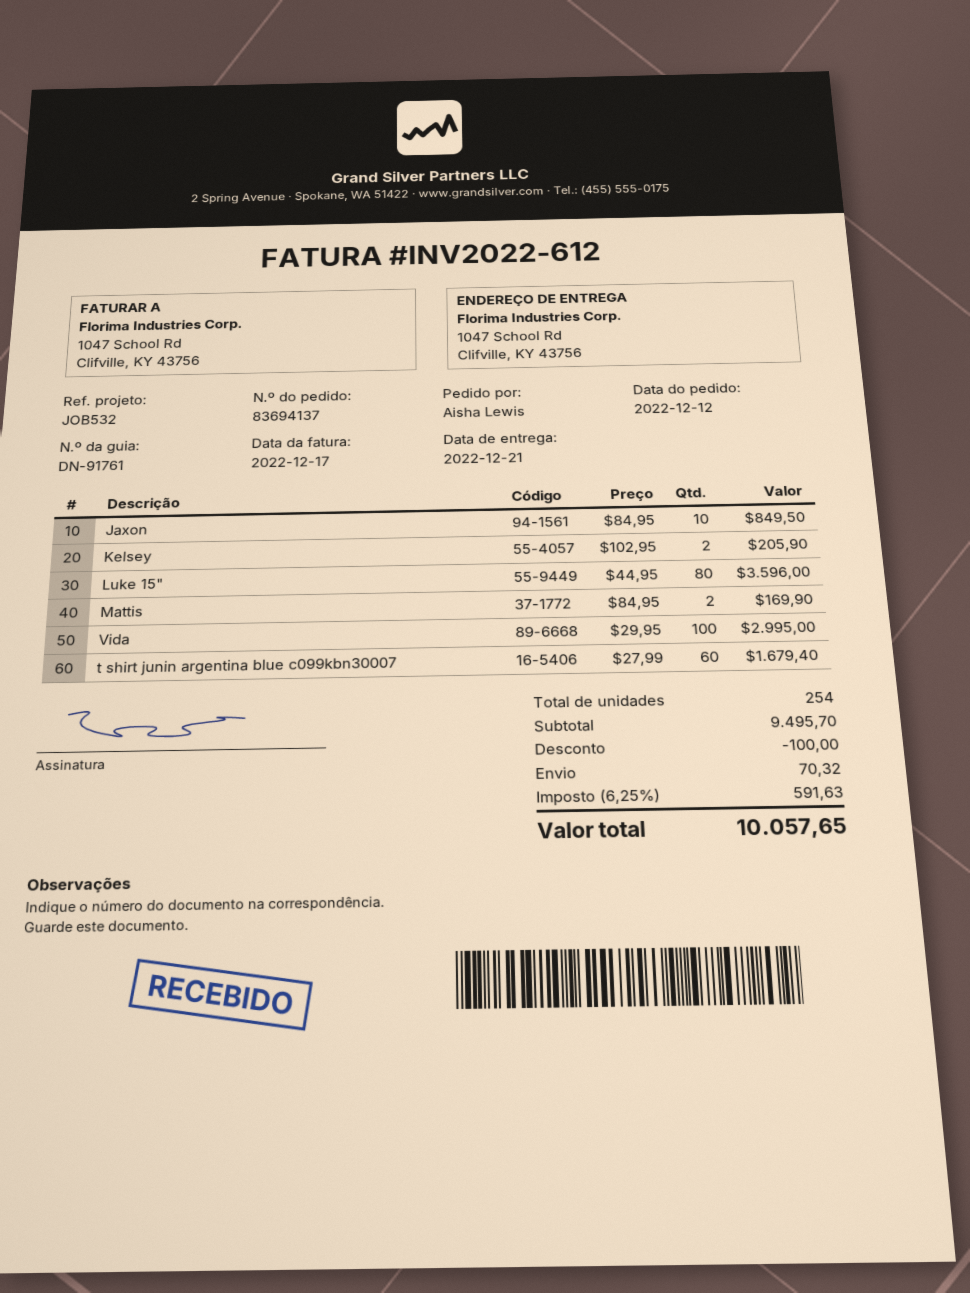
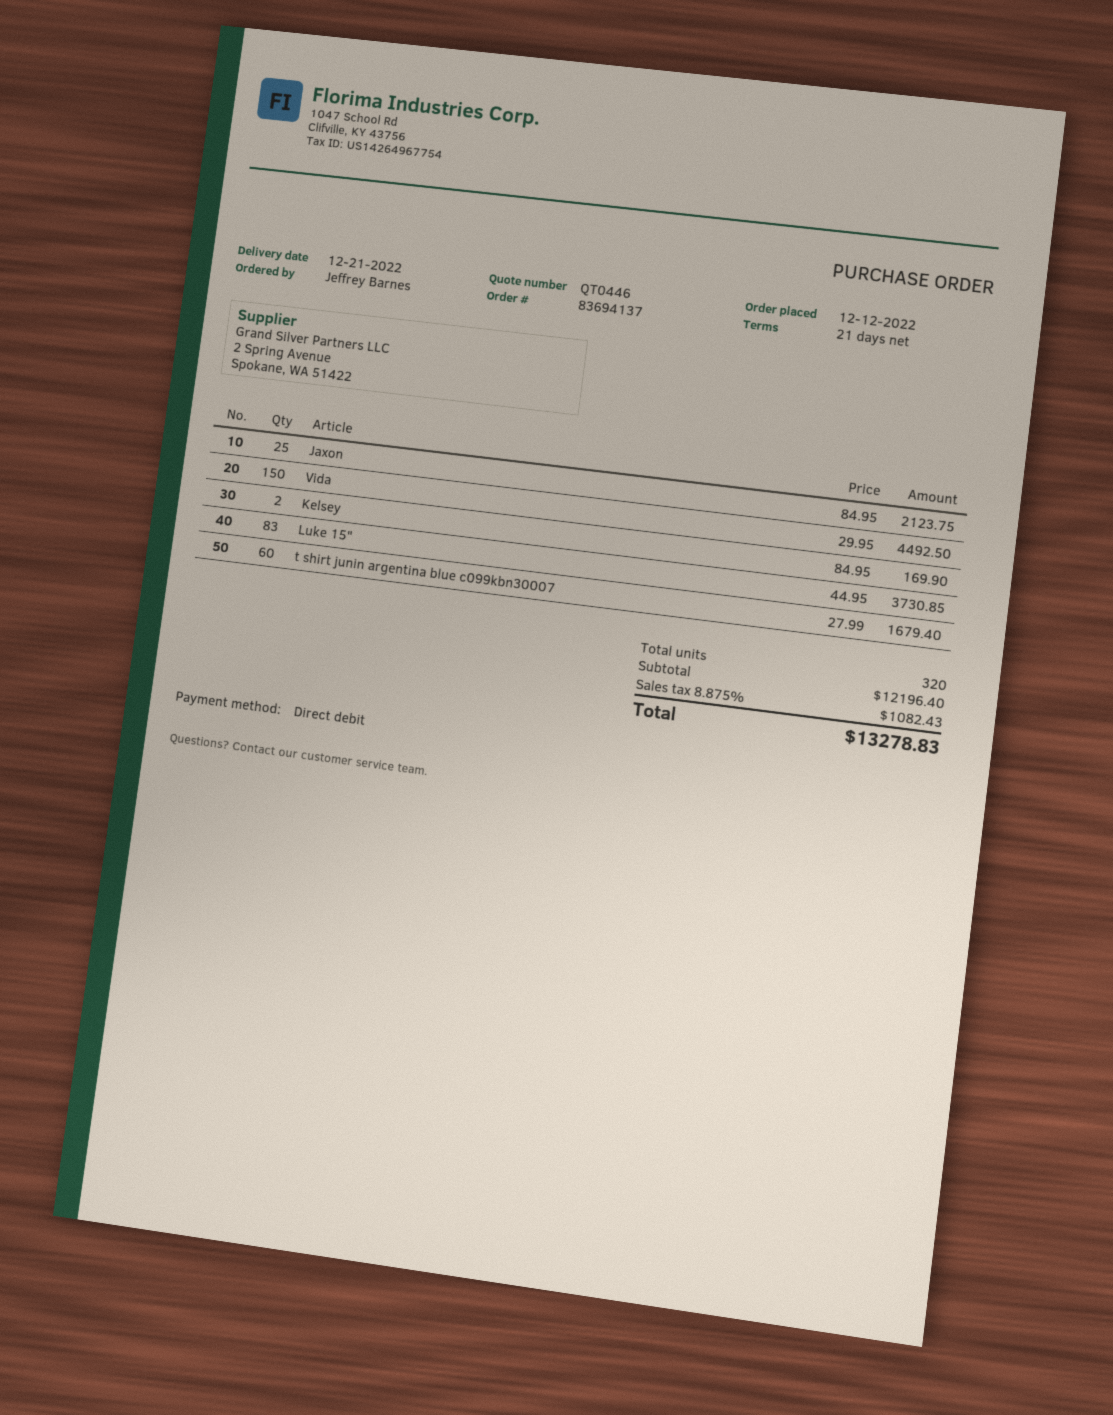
ordered by: Aisha Lewis -> Jeffrey Barnes
Jaxon: 10 x 84.95 = 849.50 -> 25 x 84.95 = 2123.75
Kelsey: 2 x 102.95 = 205.90 -> 2 x 84.95 = 169.90
Luke 15": 80 x 44.95 = 3596.00 -> 83 x 44.95 = 3730.85
Mattis: 2 x 84.95 = 169.90 -> none
Vida: 100 x 29.95 = 2995.00 -> 150 x 29.95 = 4492.50
total quantity: 254 -> 320
subtotal: 9495.70 -> 12196.40
discount: 100.00 -> none
shipping: 70.32 -> none
tax: 6.25% = 591.63 -> 8.875% = 1082.43
total: 10057.65 -> 13278.83

